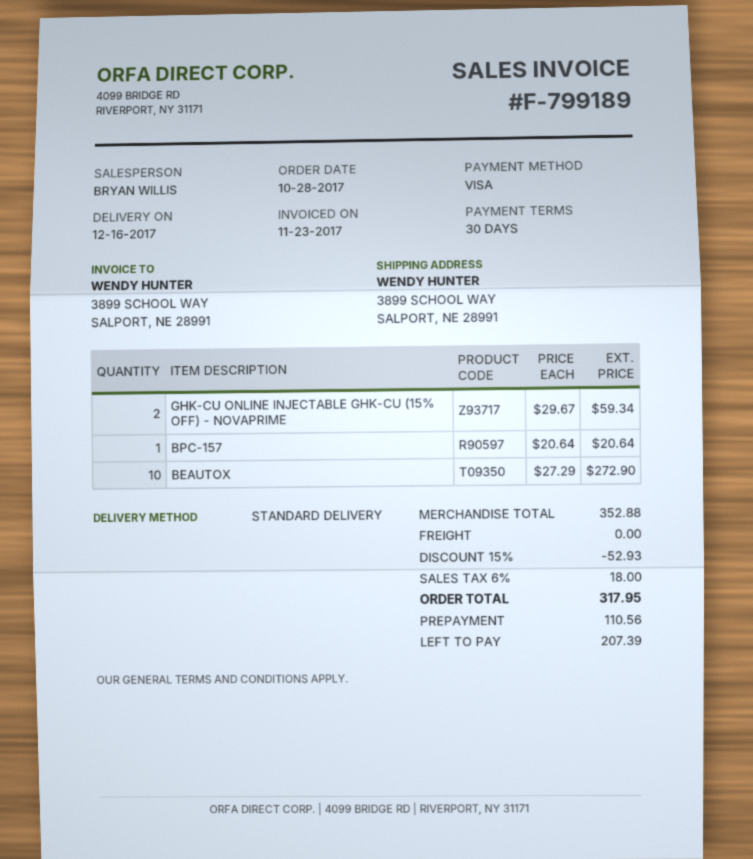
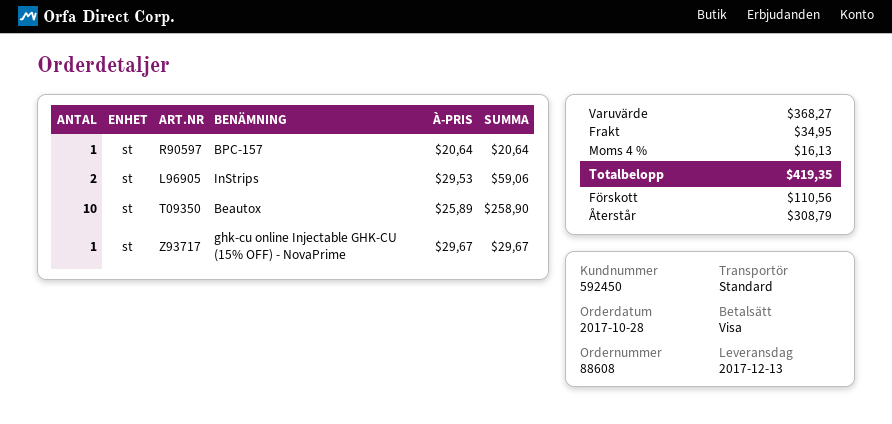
delivery date: 2017-12-16 -> 2017-12-13
GHK-CU ONLINE INJECTABLE GHK-CU (15% OFF) - NOVAPRIME: 2 x 29.67 = 59.34 -> 1 x 29.67 = 29.67
BEAUTOX: 10 x 27.29 = 272.90 -> 10 x 25.89 = 258.90
InStrips: none -> 2 x 29.53 = 59.06
subtotal: 352.88 -> 368.27
discount: 15% = 52.93 -> none
shipping: 0.00 -> 34.95
tax: 6% = 18.00 -> 4% = 16.13
total: 317.95 -> 419.35
balance: 207.39 -> 308.79

